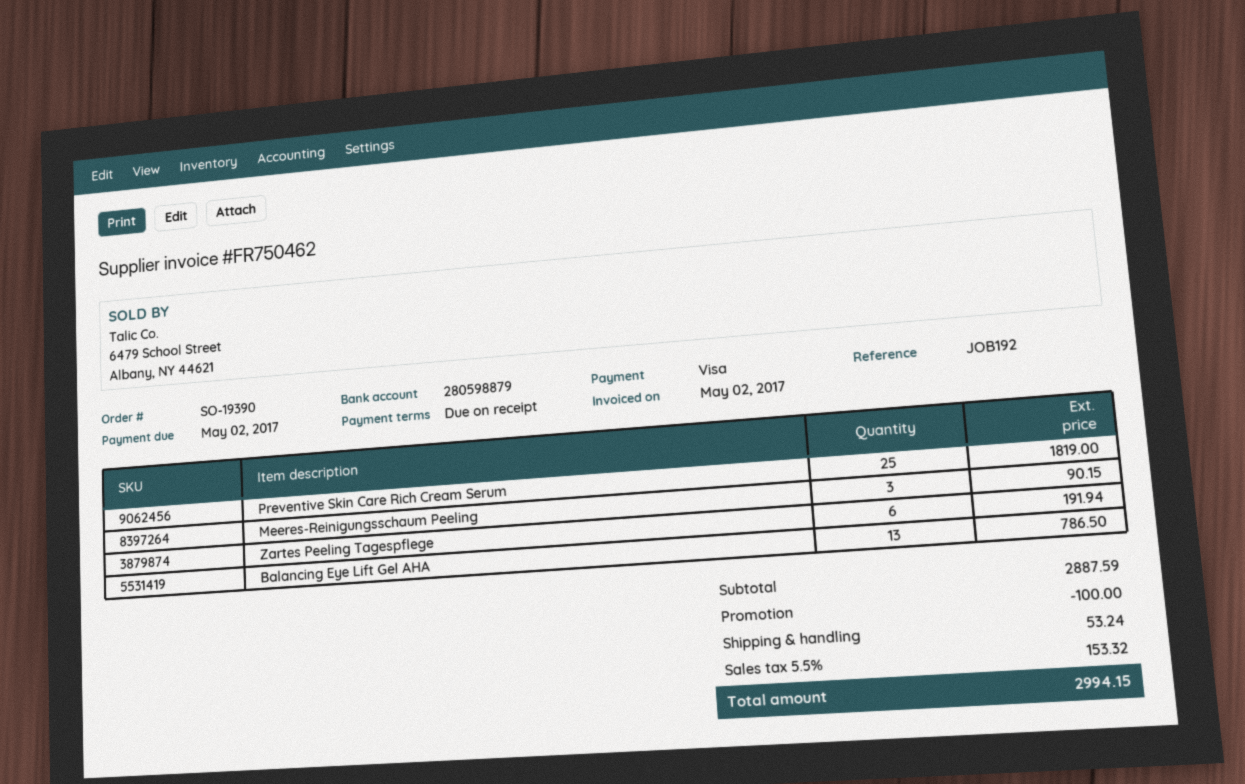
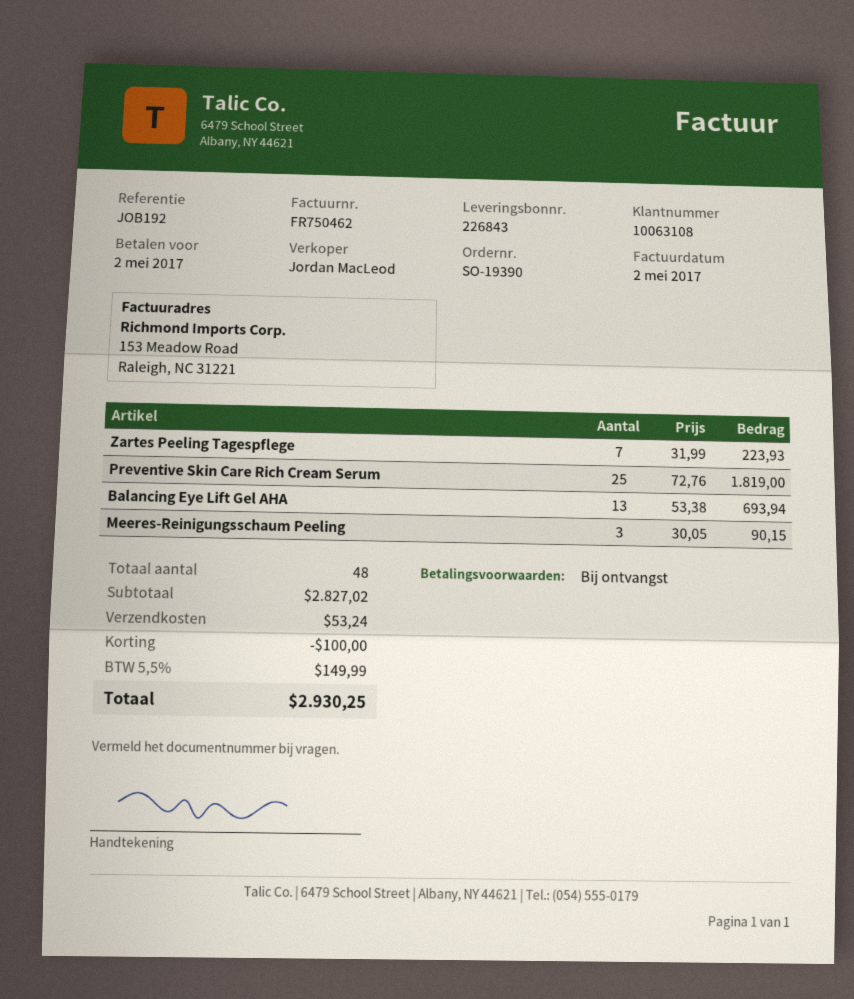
Zartes Peeling Tagespflege: 6 for 191.94 -> 7 for 223.93
Balancing Eye Lift Gel AHA: 13 for 786.50 -> 13 for 693.94
subtotal: 2887.59 -> 2827.02
tax: 5.5% = 153.32 -> 5.5% = 149.99
total: 2994.15 -> 2930.25

